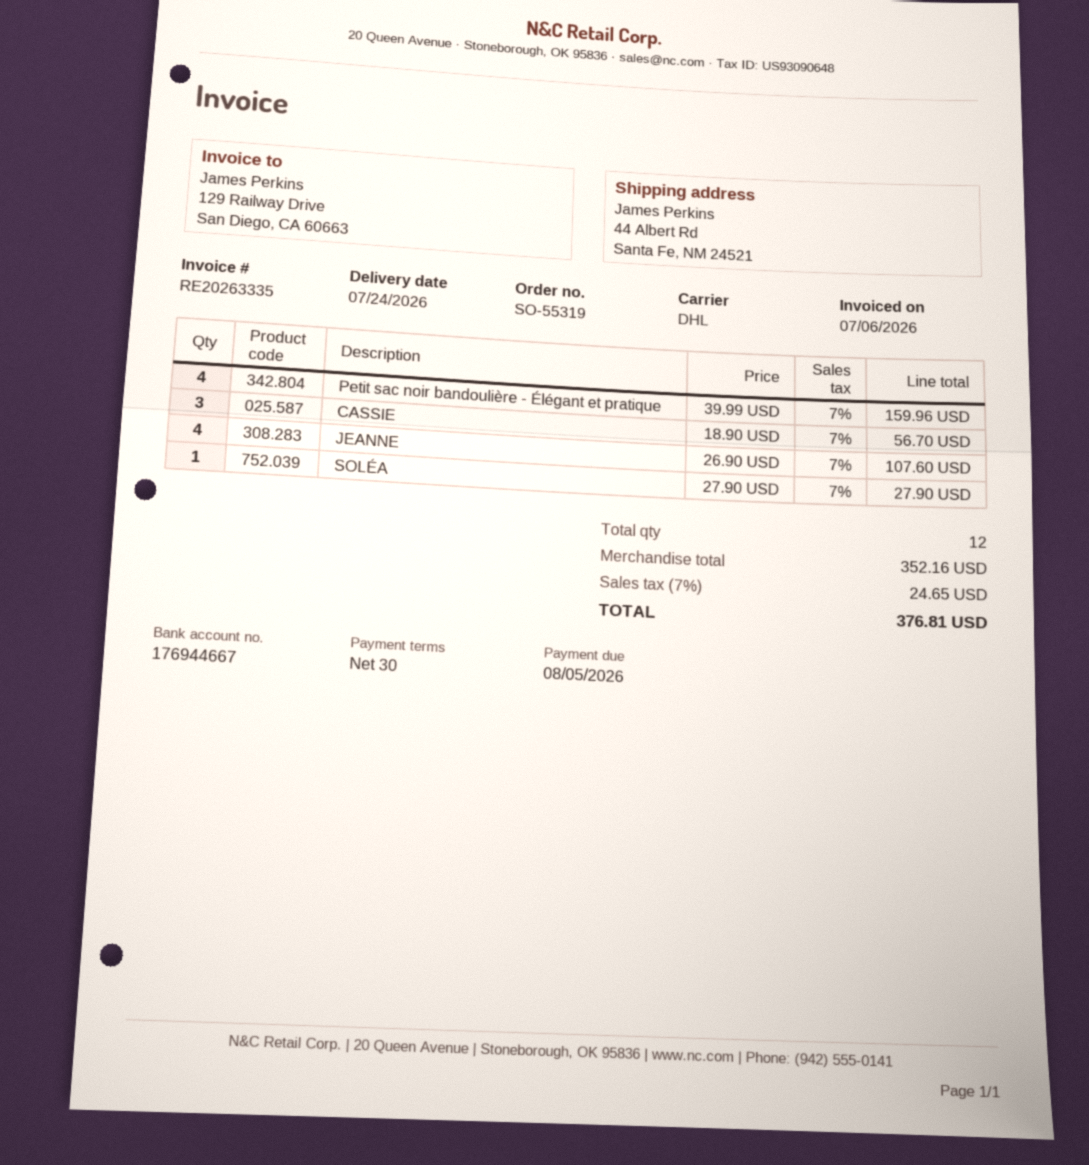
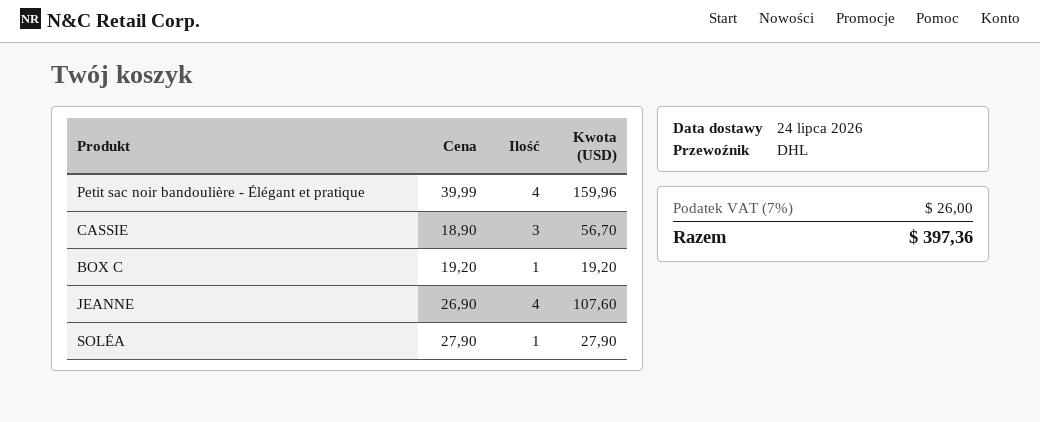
BOX C: none -> 1 x 19.20 = 19.20
tax: 7% = 24.65 -> 7% = 26.00
total: 376.81 -> 397.36

